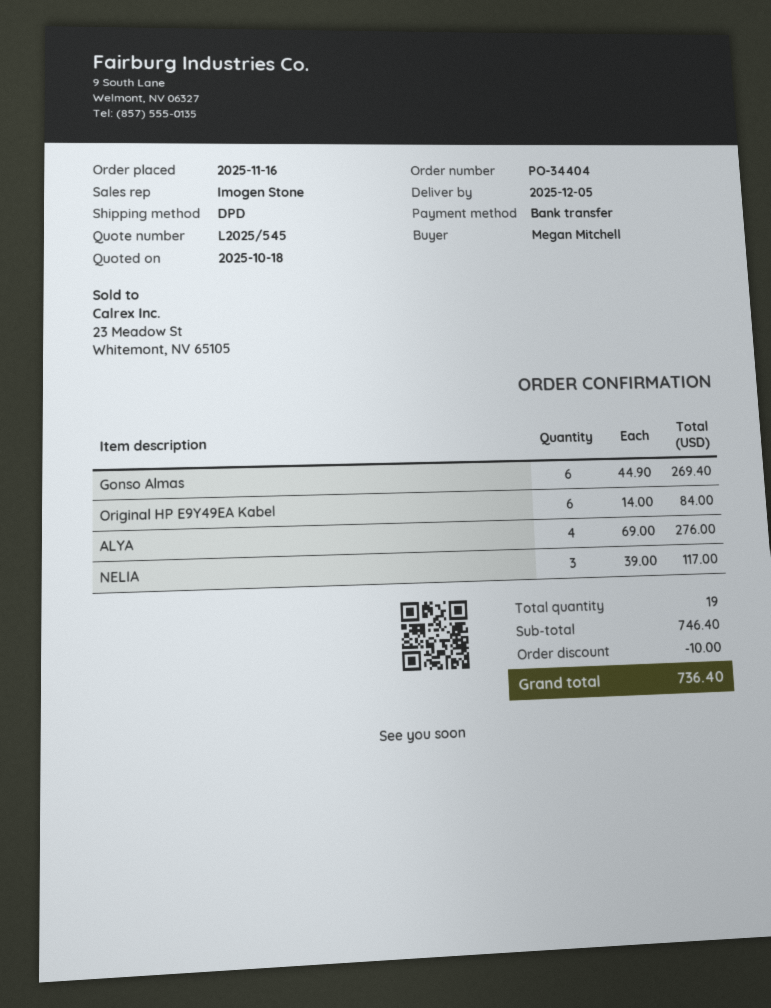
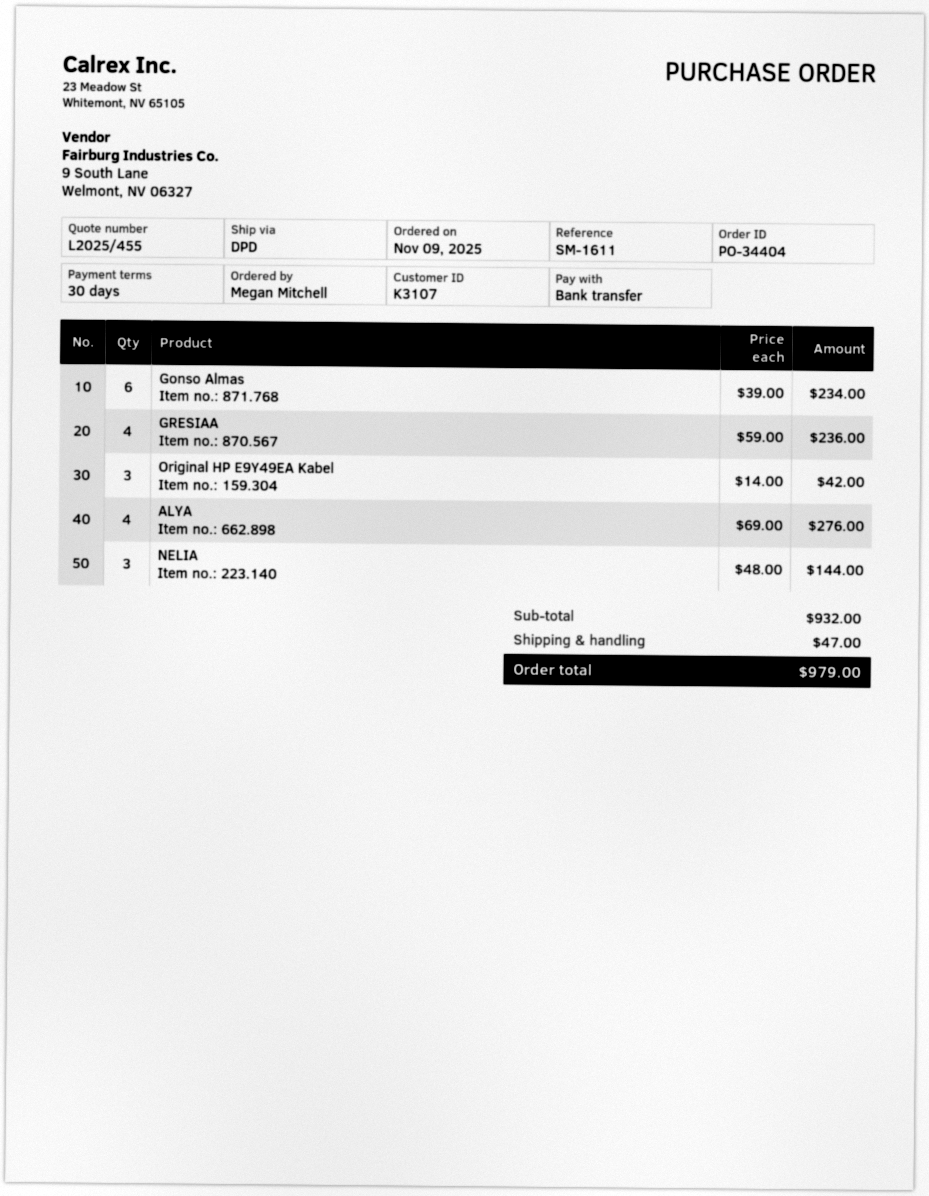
quote number: L2025/545 -> L2025/455
order date: 2025-11-16 -> 2025-11-09
Gonso Almas: 6 x 44.90 = 269.40 -> 6 x 39.00 = 234.00
Original HP E9Y49EA Kabel: 6 x 14.00 = 84.00 -> 3 x 14.00 = 42.00
NELIA: 3 x 39.00 = 117.00 -> 3 x 48.00 = 144.00
GRESIAA: none -> 4 x 59.00 = 236.00
subtotal: 746.40 -> 932.00
discount: 10.00 -> none
shipping: none -> 47.00
total: 736.40 -> 979.00

